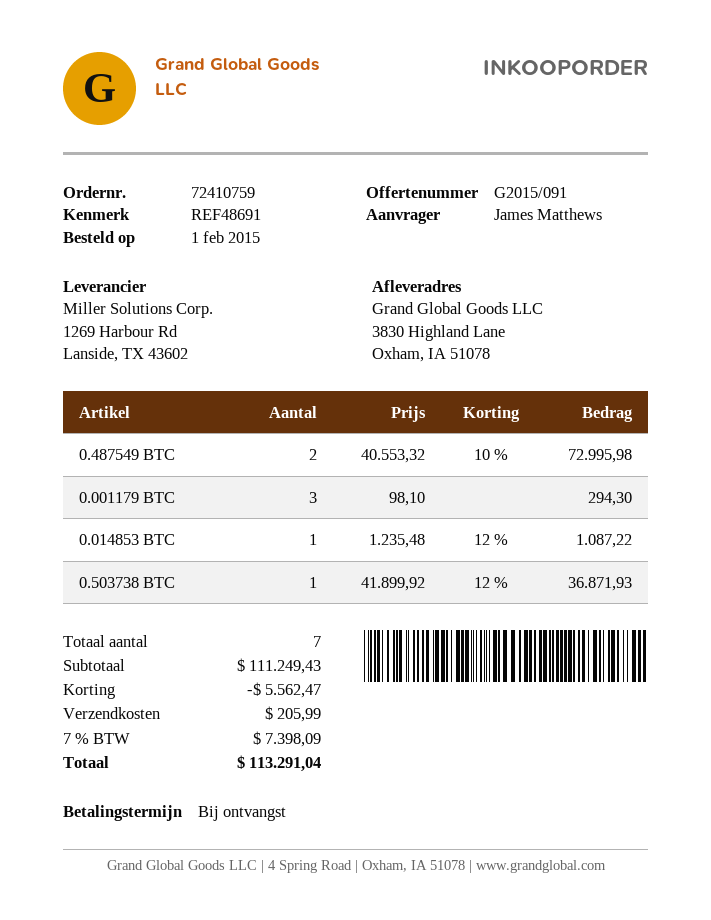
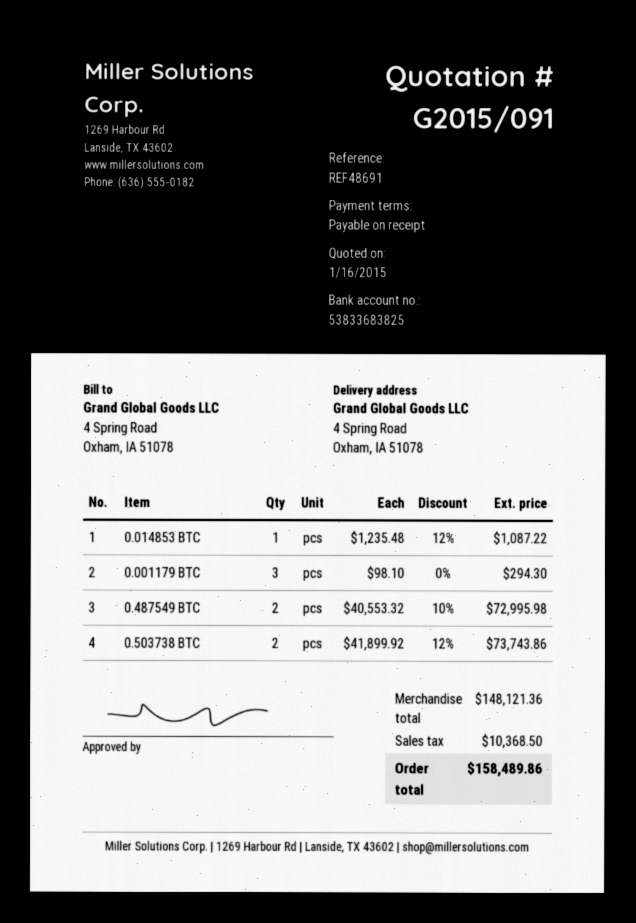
ship to: 3830 Highland Lane, Oxham, IA 51078 -> 4 Spring Road, Oxham, IA 51078
0.503738 BTC: 1 x 41899.92 - 12% = 36871.93 -> 2 x 41899.92 - 12% = 73743.86
subtotal: 111249.43 -> 148121.36
discount: 5562.47 -> none
shipping: 205.99 -> none
tax: 7398.09 -> 10368.50
total: 113291.04 -> 158489.86

